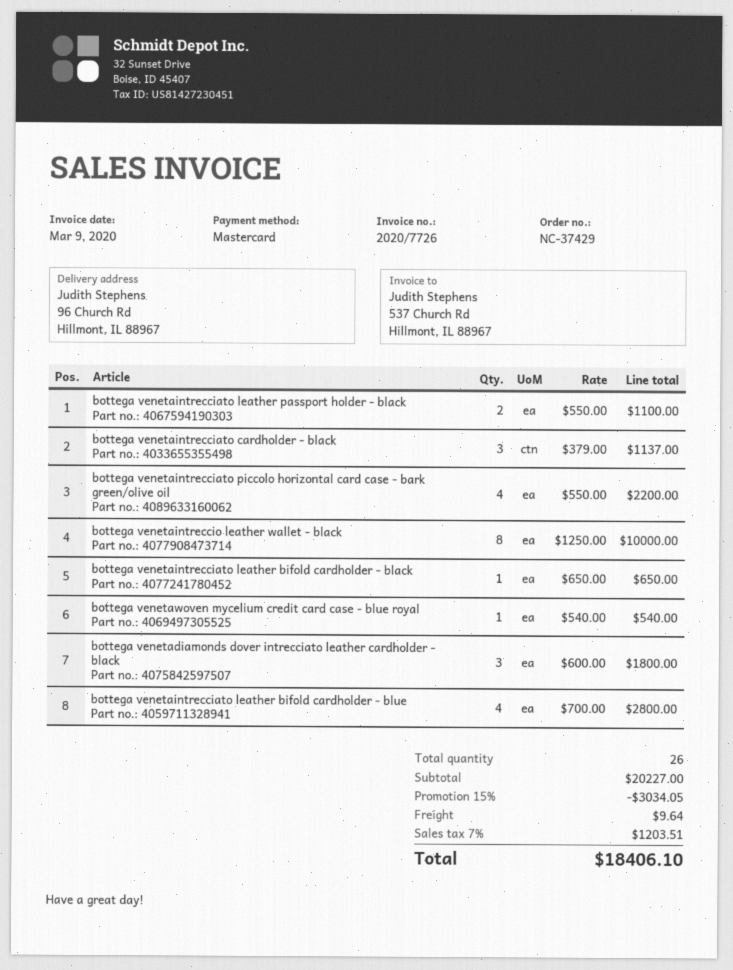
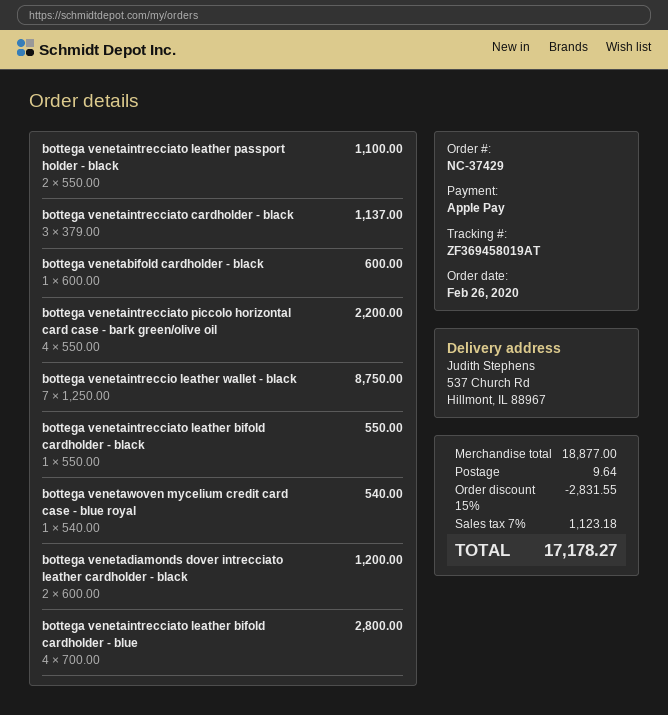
payment method: Mastercard -> Apple Pay
ship to: 96 Church Rd, Hillmont, IL 88967 -> 537 Church Rd, Hillmont, IL 88967
bottega venetaintreccio leather wallet - black: 8 x 1250.00 = 10000.00 -> 7 x 1250.00 = 8750.00
bottega venetaintrecciato leather bifold cardholder - black: 1 x 650.00 = 650.00 -> 1 x 550.00 = 550.00
bottega venetadiamonds dover intrecciato leather cardholder - black: 3 x 600.00 = 1800.00 -> 2 x 600.00 = 1200.00
bottega venetabifold cardholder - black: none -> 1 x 600.00 = 600.00
subtotal: 20227.00 -> 18877.00
discount: 15% = 3034.05 -> 15% = 2831.55
tax: 7% = 1203.51 -> 7% = 1123.18
total: 18406.10 -> 17178.27

